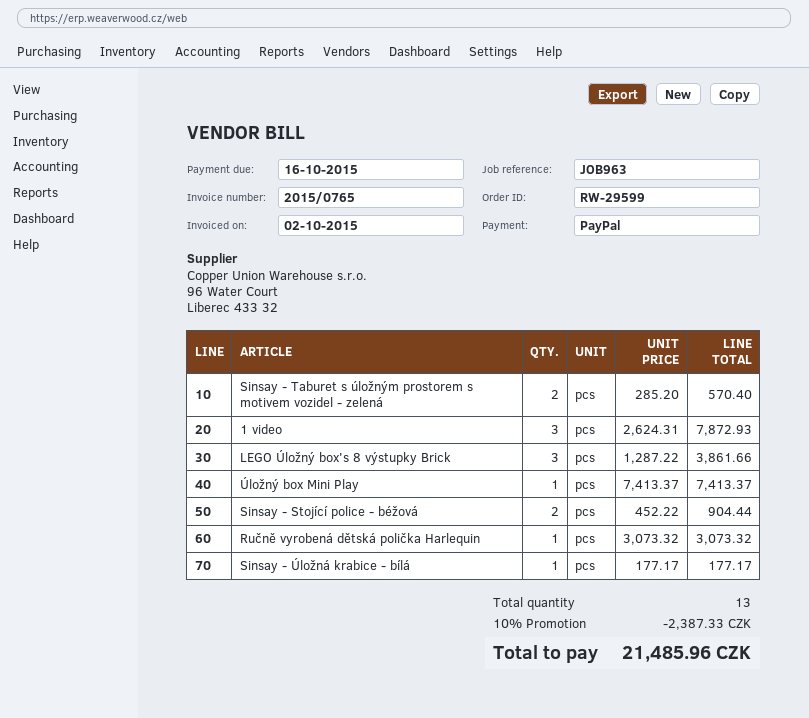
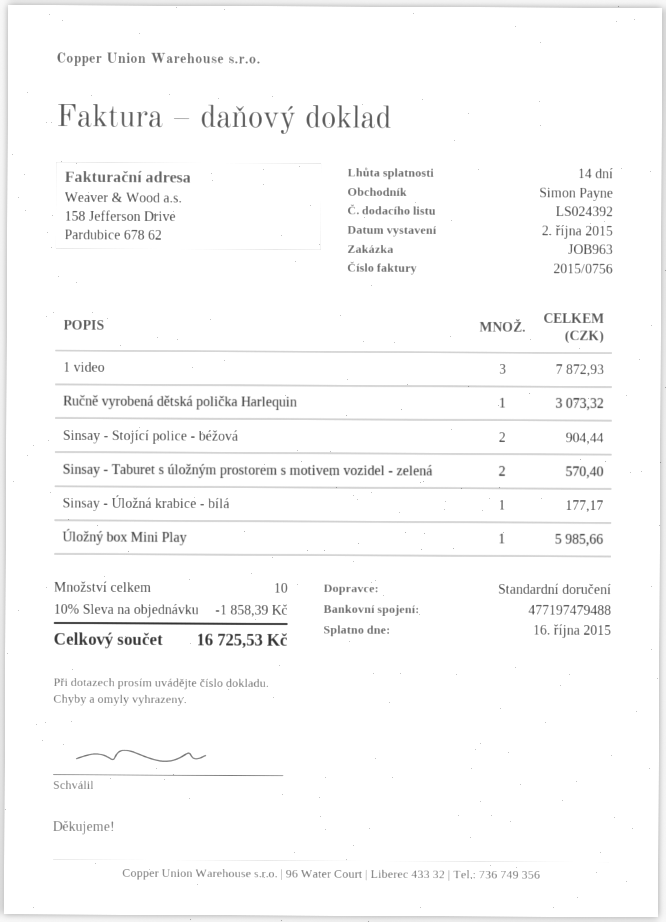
invoice number: 2015/0765 -> 2015/0756
LEGO Úložný box's 8 výstupky Brick: 3 for 3861.66 -> none
Úložný box Mini Play: 1 for 7413.37 -> 1 for 5985.66
total quantity: 13 -> 10
discount: 10% = 2387.33 -> 10% = 1858.39
total: 21485.96 -> 16725.53

